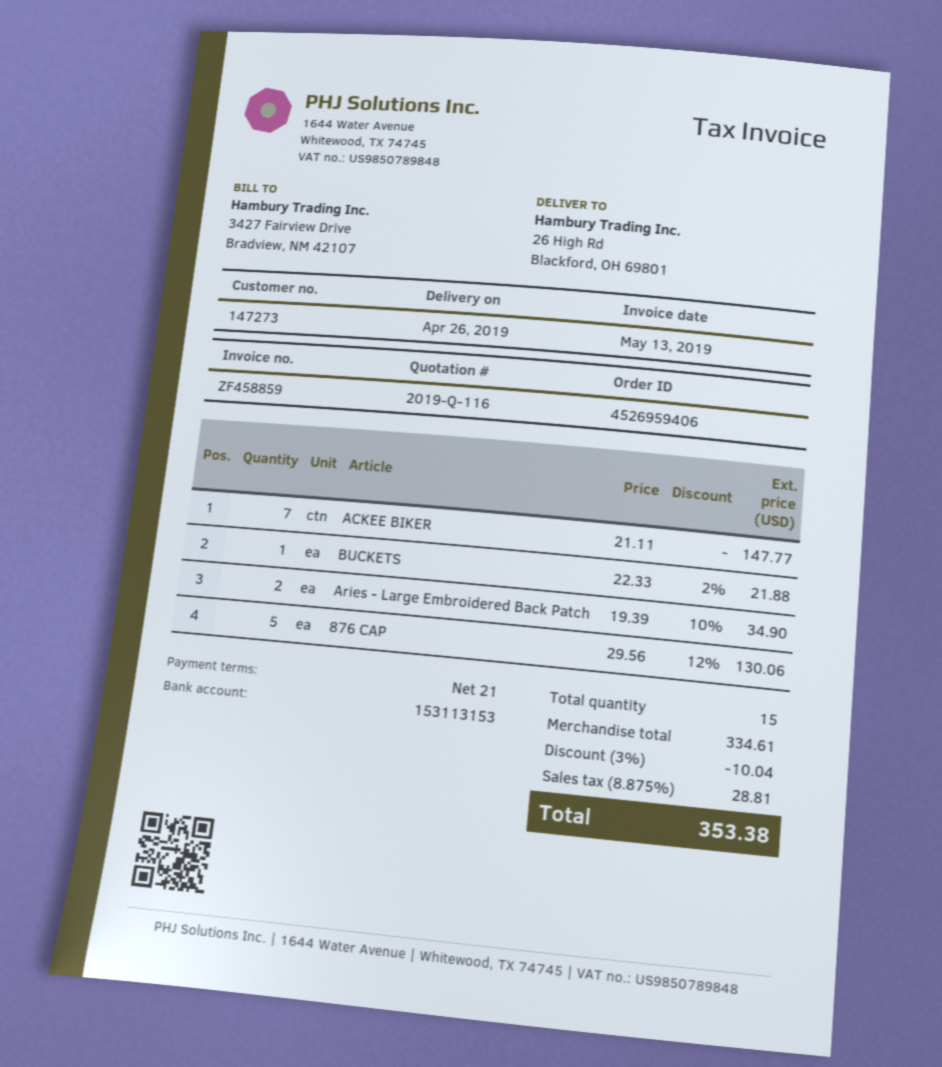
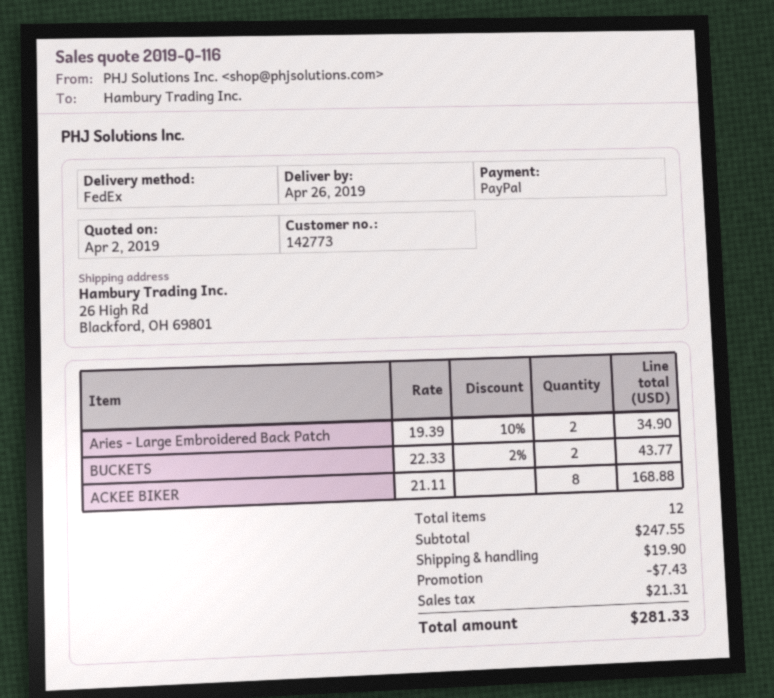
customer number: 147273 -> 142773
ACKEE BIKER: 7 x 21.11 = 147.77 -> 8 x 21.11 = 168.88
BUCKETS: 1 x 22.33 - 2% = 21.88 -> 2 x 22.33 - 2% = 43.77
876 CAP: 5 x 29.56 - 12% = 130.06 -> none
total quantity: 15 -> 12
subtotal: 334.61 -> 247.55
discount: 10.04 -> 7.43
shipping: none -> 19.90
tax: 28.81 -> 21.31
total: 353.38 -> 281.33

